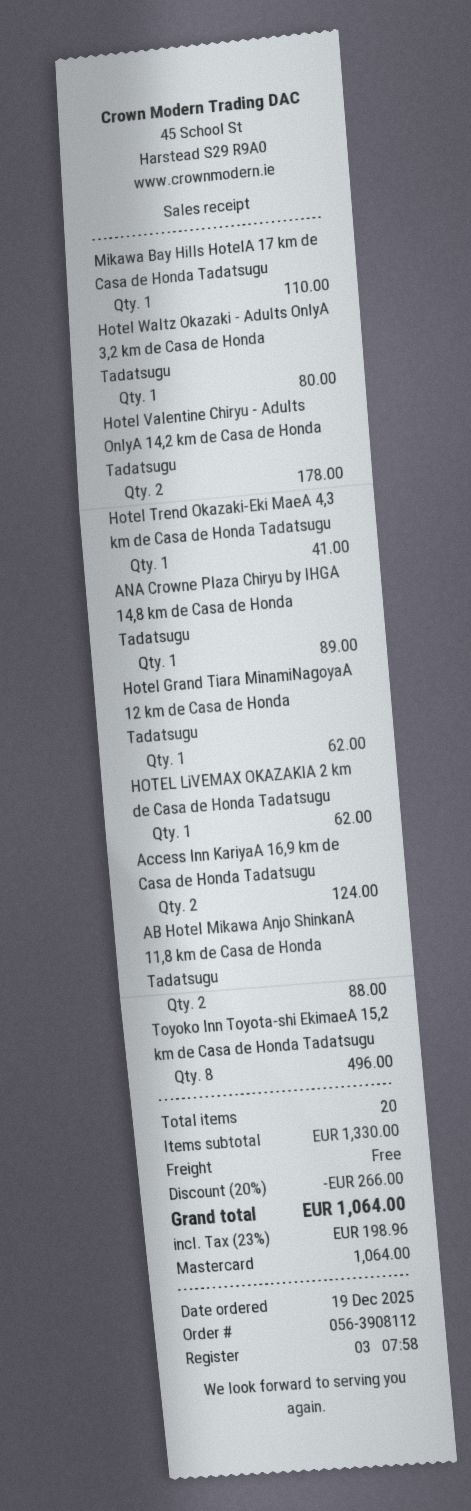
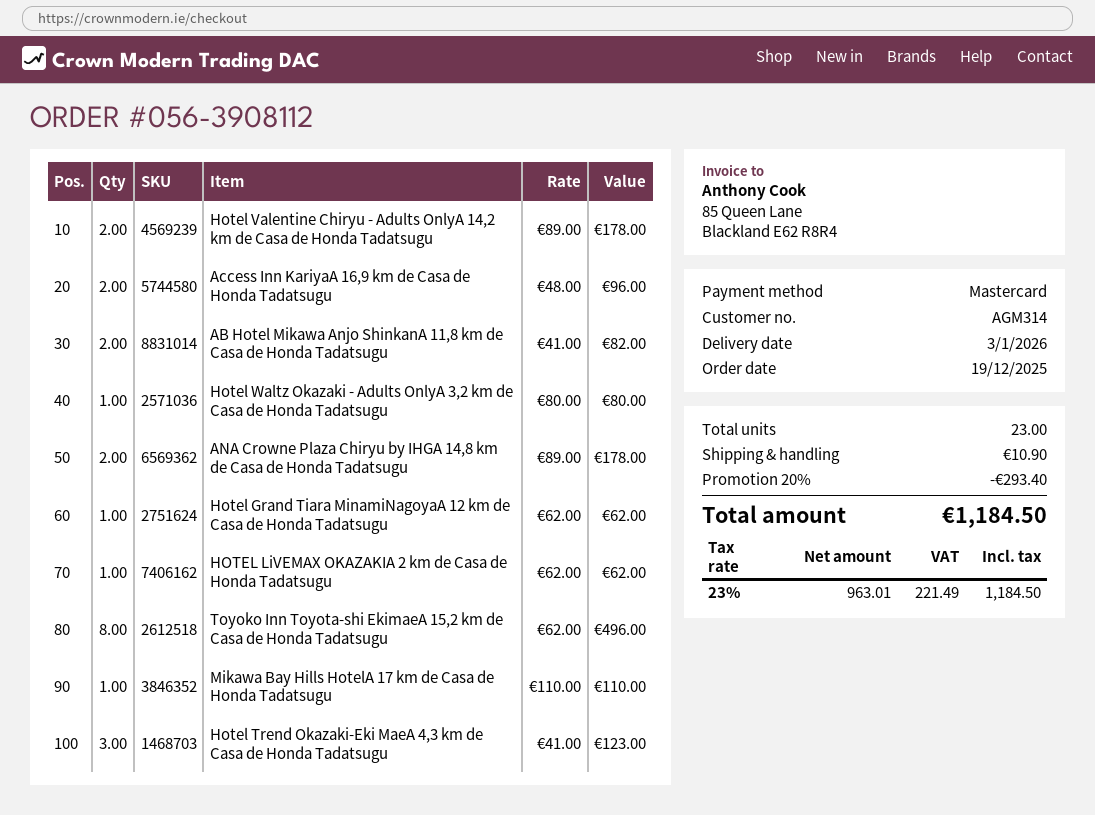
Hotel Trend Okazaki-Eki MaeA 4,3 km de Casa de Honda Tadatsugu: 1 for 41.00 -> 3 for 123.00
ANA Crowne Plaza Chiryu by IHGA 14,8 km de Casa de Honda Tadatsugu: 1 for 89.00 -> 2 for 178.00
Access Inn KariyaA 16,9 km de Casa de Honda Tadatsugu: 2 for 124.00 -> 2 for 96.00
AB Hotel Mikawa Anjo ShinkanA 11,8 km de Casa de Honda Tadatsugu: 2 for 88.00 -> 2 for 82.00
total quantity: 20 -> 23
discount: 20% = 266.00 -> 20% = 293.40
shipping: 0.00 -> 10.90
tax: 23% = 198.96 -> 23% = 221.49
total: 1064.00 -> 1184.50

